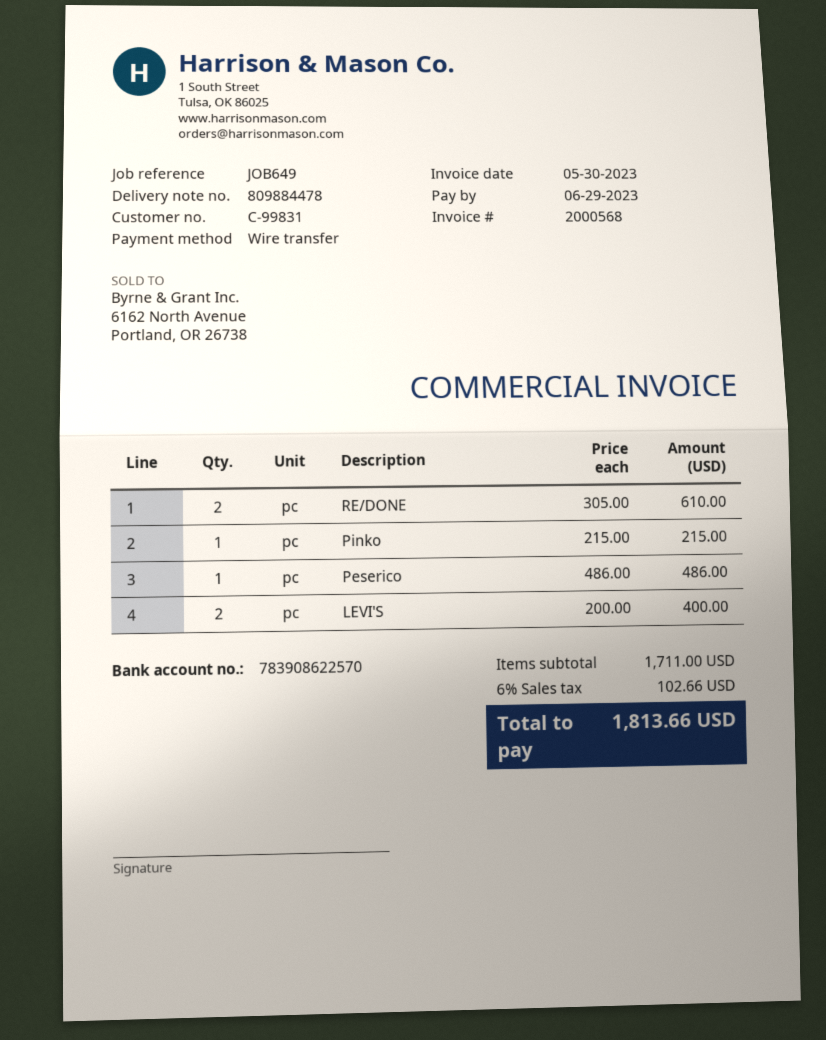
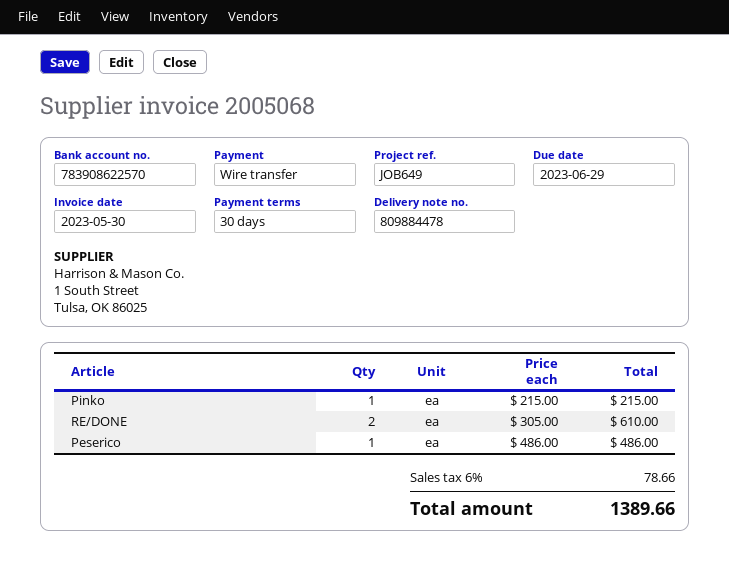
invoice number: 2000568 -> 2005068
LEVI'S: 2 x 200.00 = 400.00 -> none
tax: 6% = 102.66 -> 6% = 78.66
total: 1813.66 -> 1389.66

